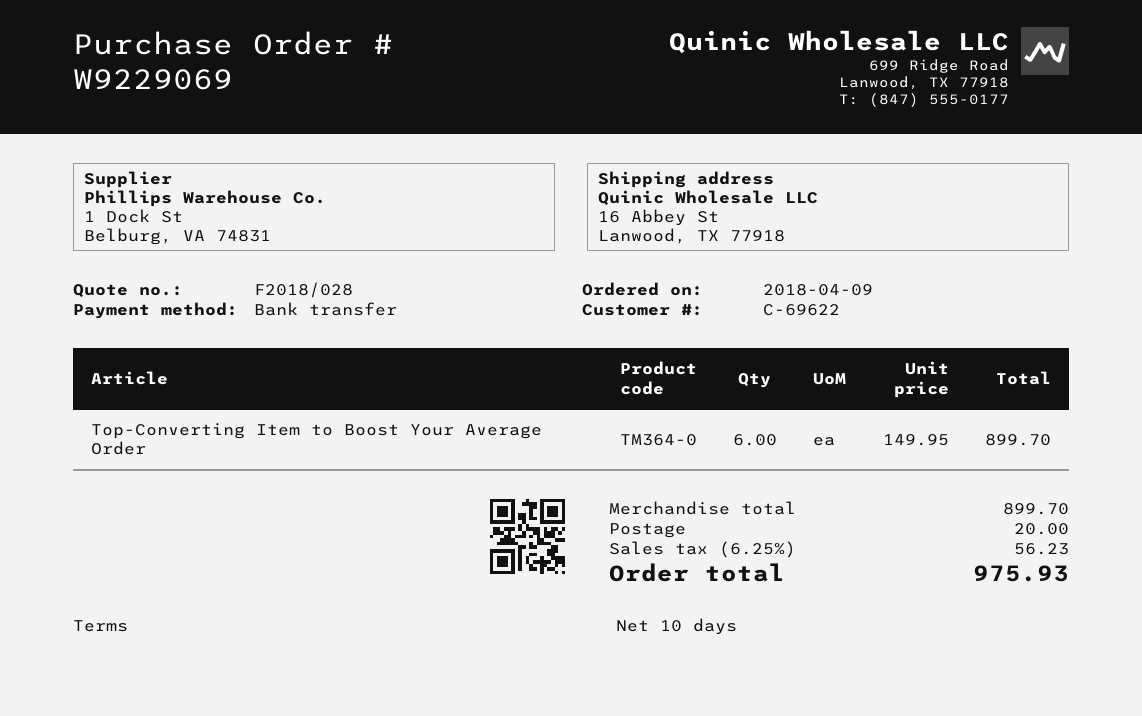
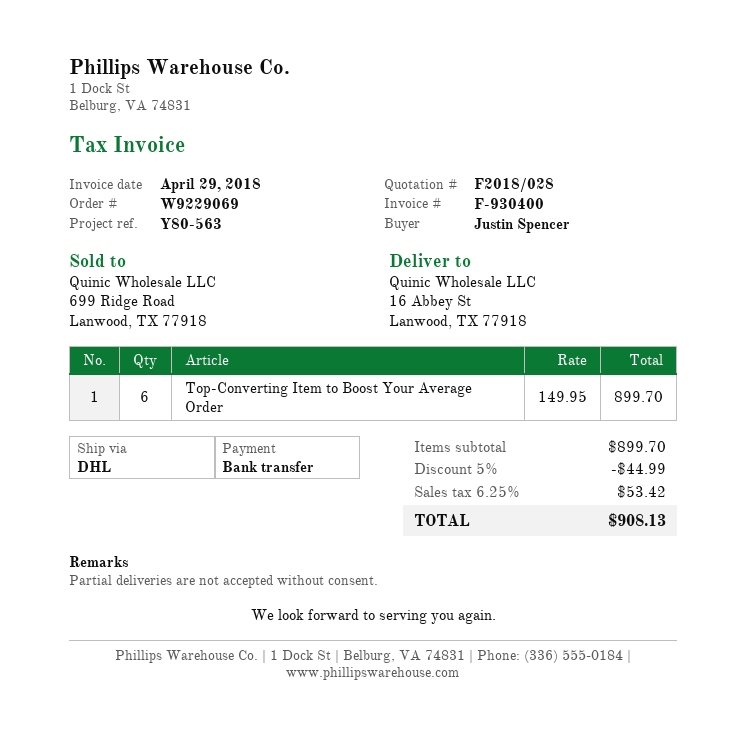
discount: none -> 5% = 44.99
shipping: 20.00 -> none
tax: 6.25% = 56.23 -> 6.25% = 53.42
total: 975.93 -> 908.13

